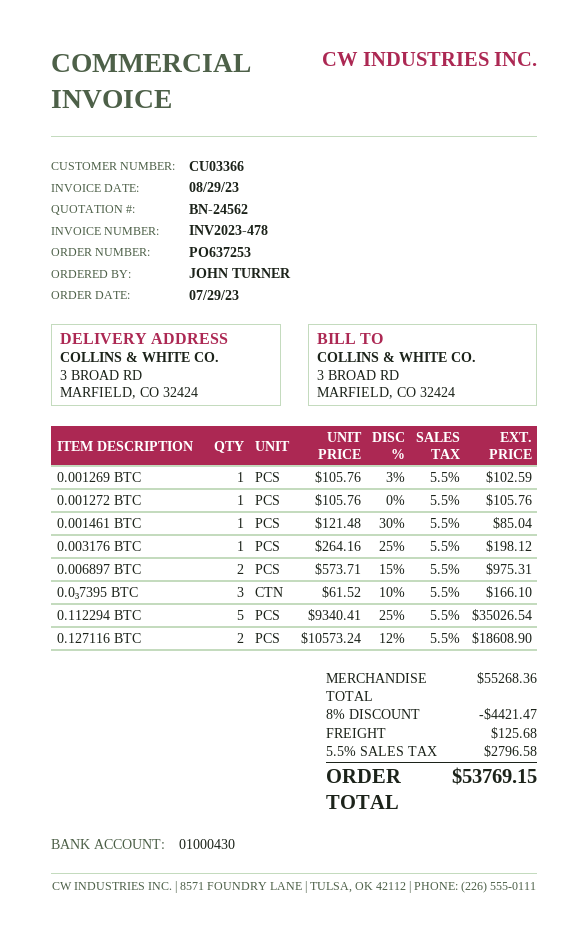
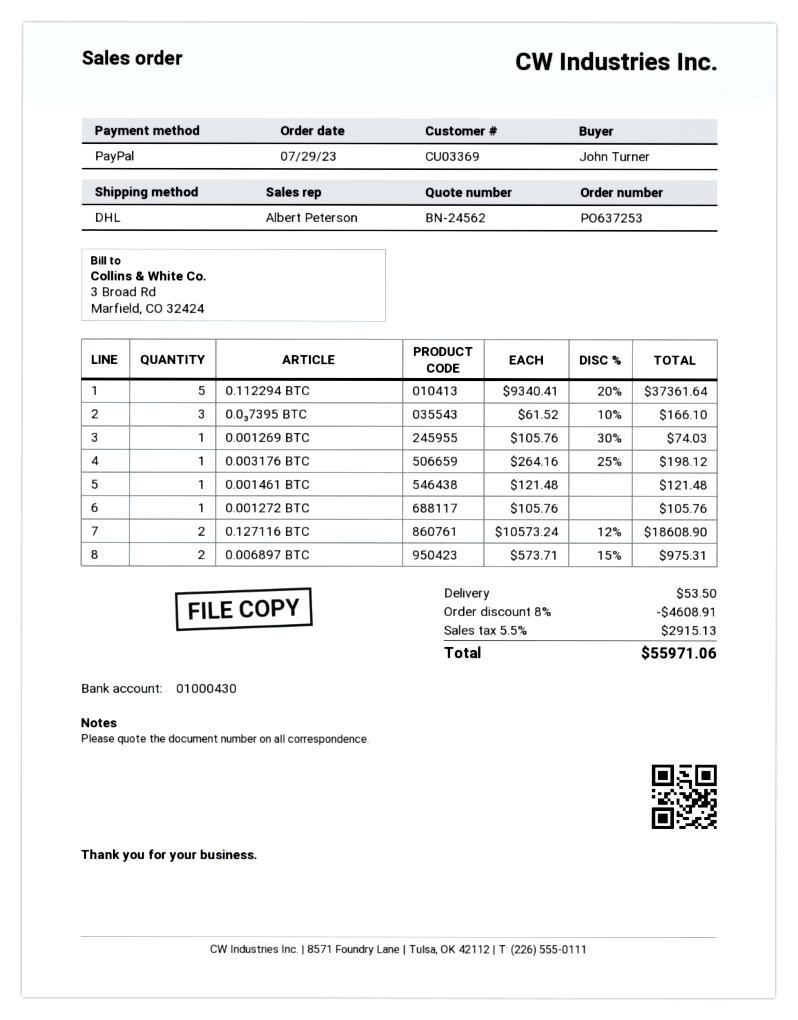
customer number: CU03366 -> CU03369
0.001269 BTC: 1 x 105.76 - 3% = 102.59 -> 1 x 105.76 - 30% = 74.03
0.001461 BTC: 1 x 121.48 - 30% = 85.04 -> 1 x 121.48 = 121.48
0.112294 BTC: 5 x 9340.41 - 25% = 35026.54 -> 5 x 9340.41 - 20% = 37361.64
discount: 8% = 4421.47 -> 8% = 4608.91
shipping: 125.68 -> 53.50
tax: 5.5% = 2796.58 -> 5.5% = 2915.13
total: 53769.15 -> 55971.06

